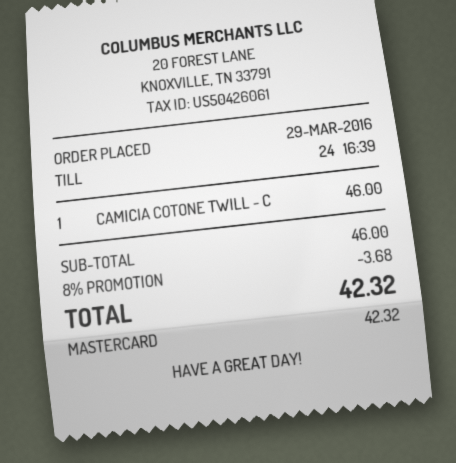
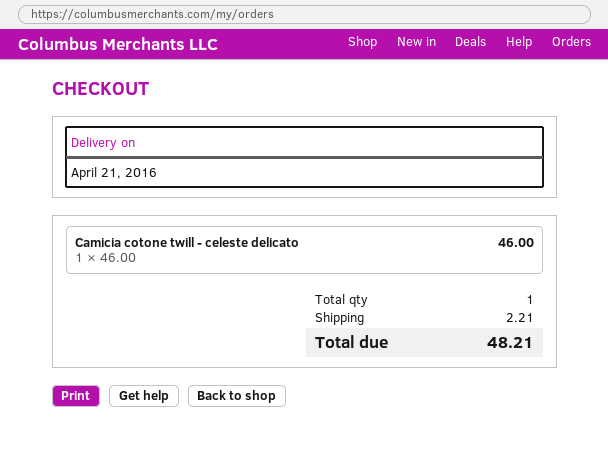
discount: 8% = 3.68 -> none
shipping: none -> 2.21
total: 42.32 -> 48.21

